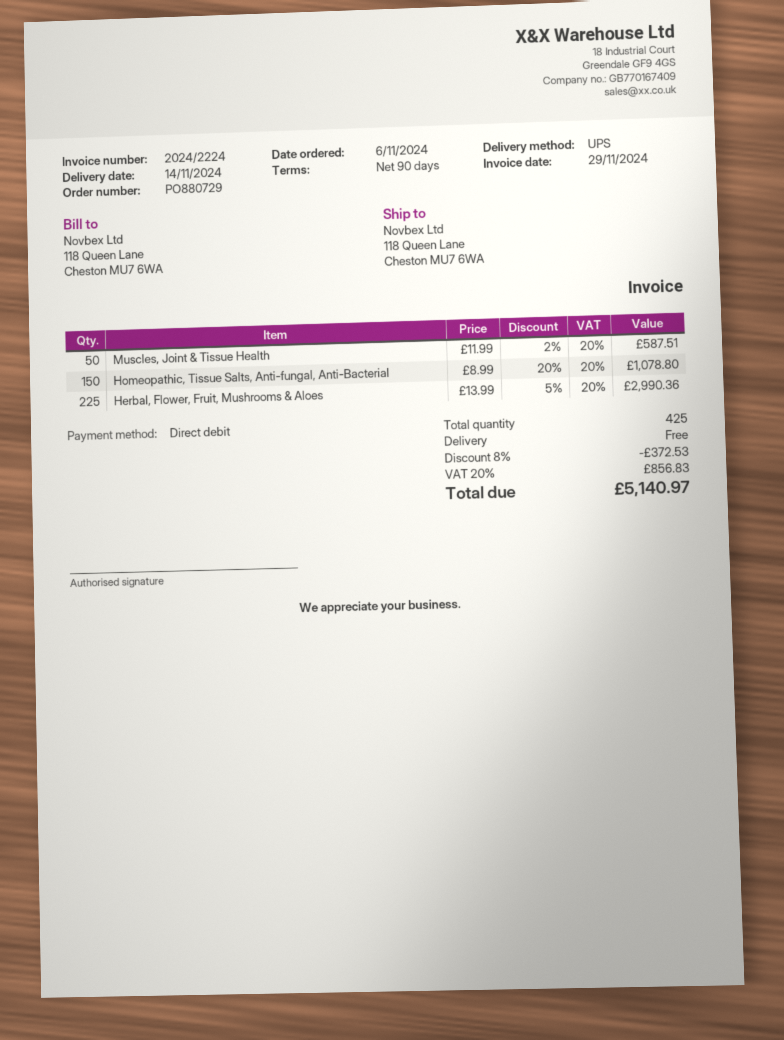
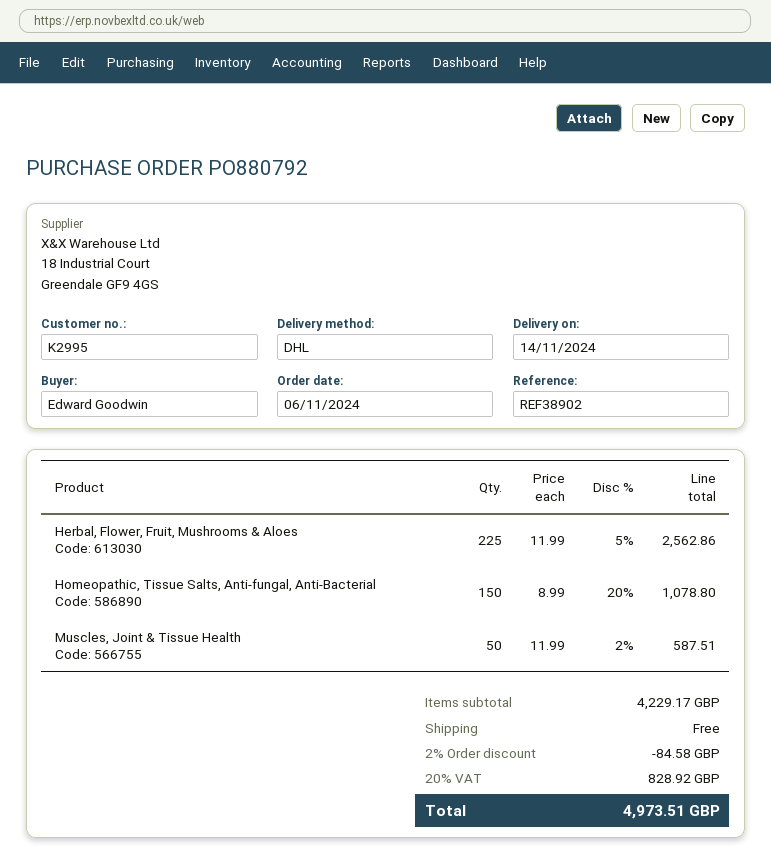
order number: PO880729 -> PO880792
shipping method: UPS -> DHL
Herbal, Flower, Fruit, Mushrooms & Aloes: 225 x 13.99 - 5% = 2990.36 -> 225 x 11.99 - 5% = 2562.86
discount: 8% = 372.53 -> 2% = 84.58
tax: 20% = 856.83 -> 20% = 828.92
total: 5140.97 -> 4973.51

